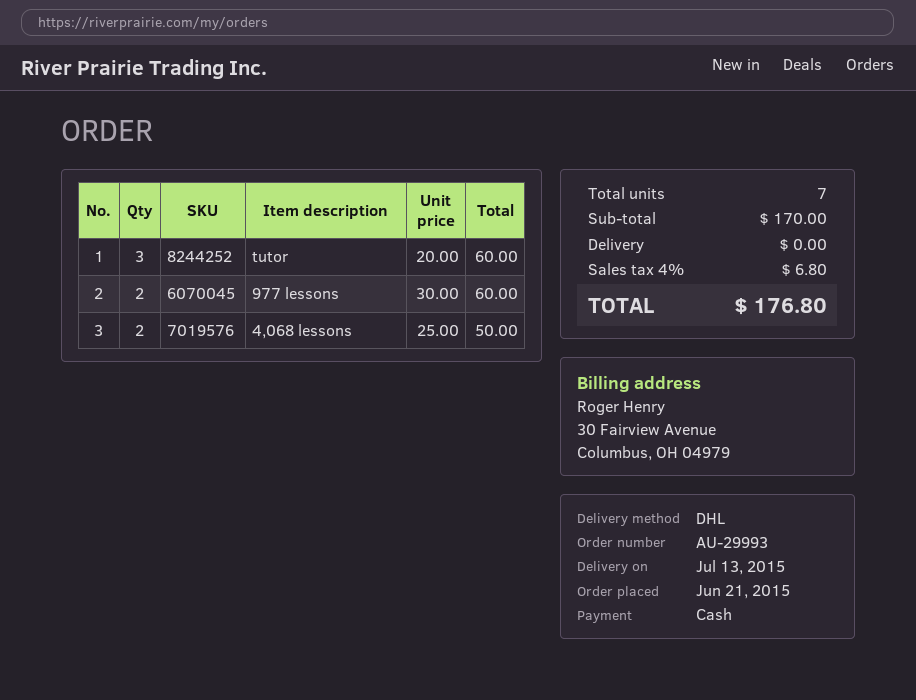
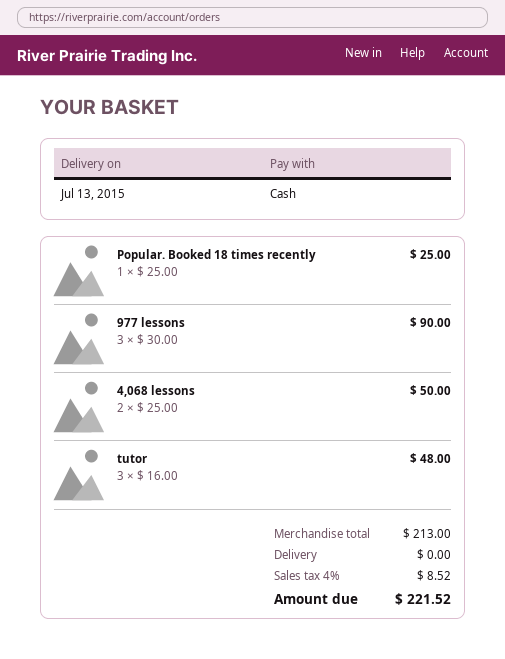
tutor: 3 x 20.00 = 60.00 -> 3 x 16.00 = 48.00
977 lessons: 2 x 30.00 = 60.00 -> 3 x 30.00 = 90.00
Popular. Booked 18 times recently: none -> 1 x 25.00 = 25.00
subtotal: 170.00 -> 213.00
tax: 4% = 6.80 -> 4% = 8.52
total: 176.80 -> 221.52

